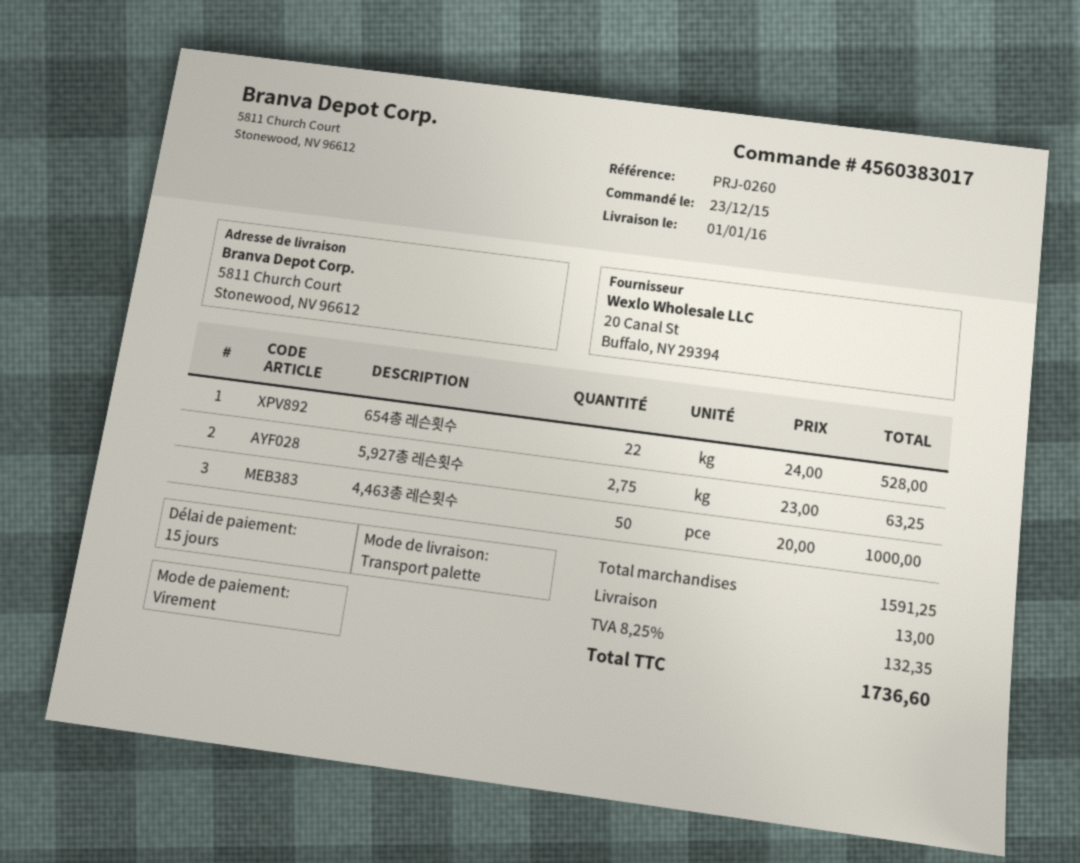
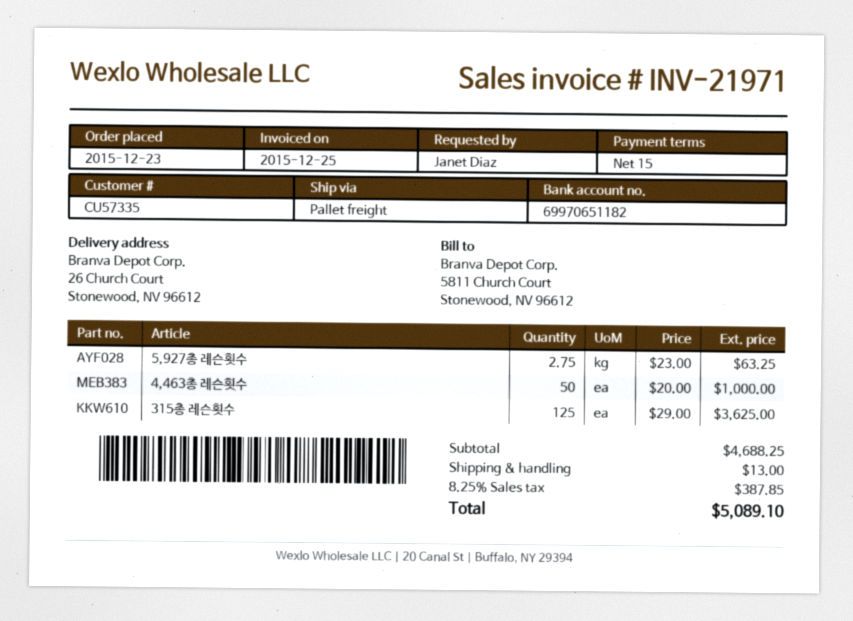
ship to: 5811 Church Court, Stonewood, NV 96612 -> 26 Church Court, Stonewood, NV 96612
654총 레슨횟수: 22 x 24.00 = 528.00 -> none
315총 레슨횟수: none -> 125 x 29.00 = 3625.00
subtotal: 1591.25 -> 4688.25
tax: 8.25% = 132.35 -> 8.25% = 387.85
total: 1736.60 -> 5089.10

